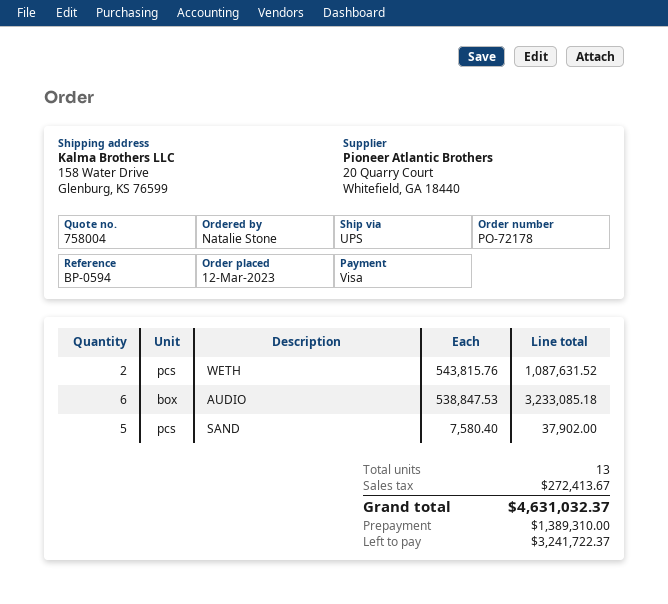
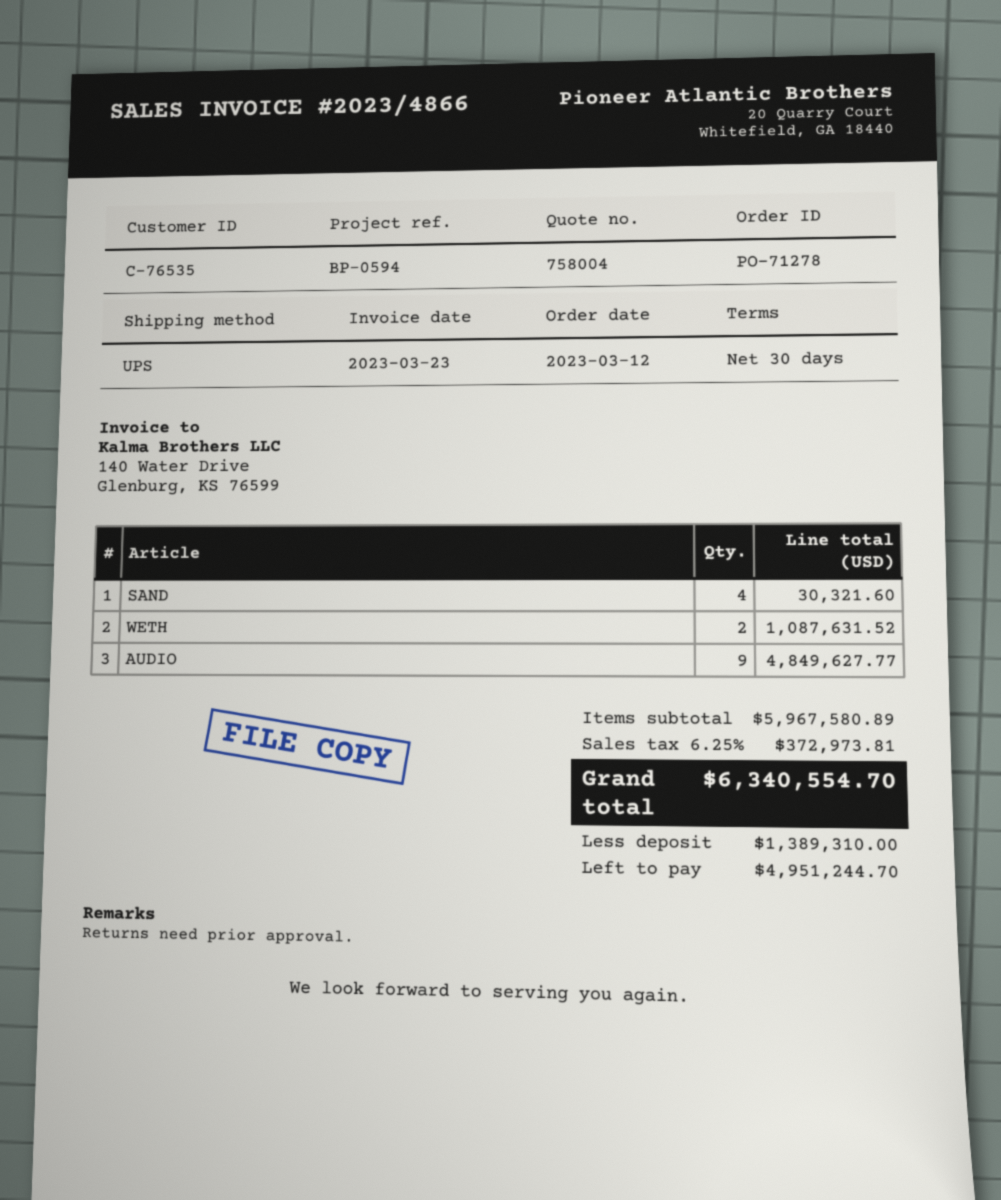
order number: PO-72178 -> PO-71278
AUDIO: 6 for 3233085.18 -> 9 for 4849627.77
SAND: 5 for 37902.00 -> 4 for 30321.60
tax: 272413.67 -> 372973.81
total: 4631032.37 -> 6340554.70
balance: 3241722.37 -> 4951244.70

